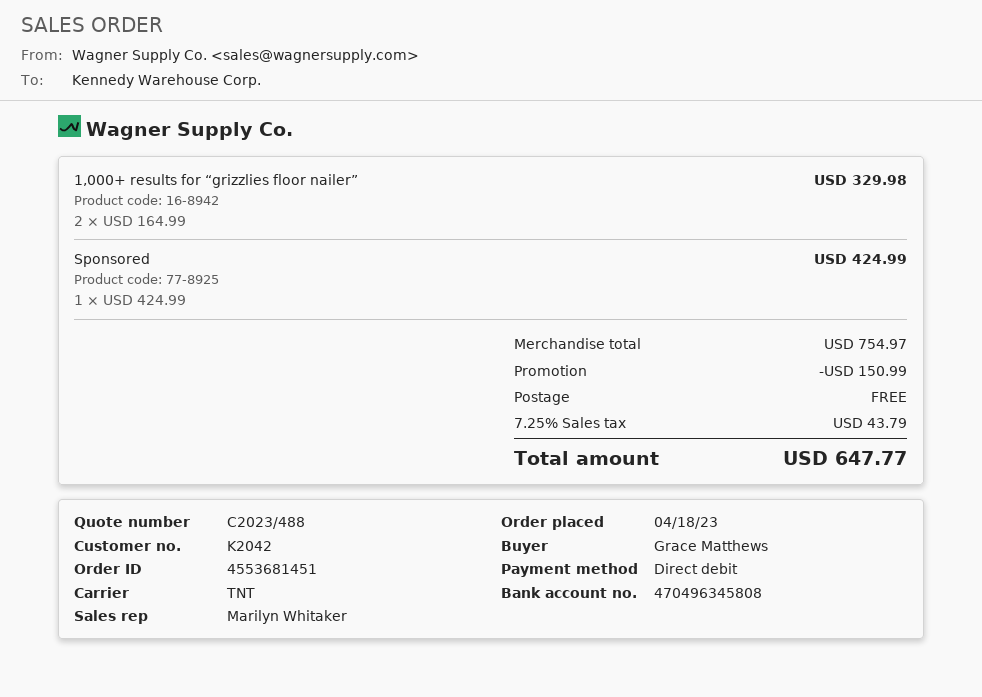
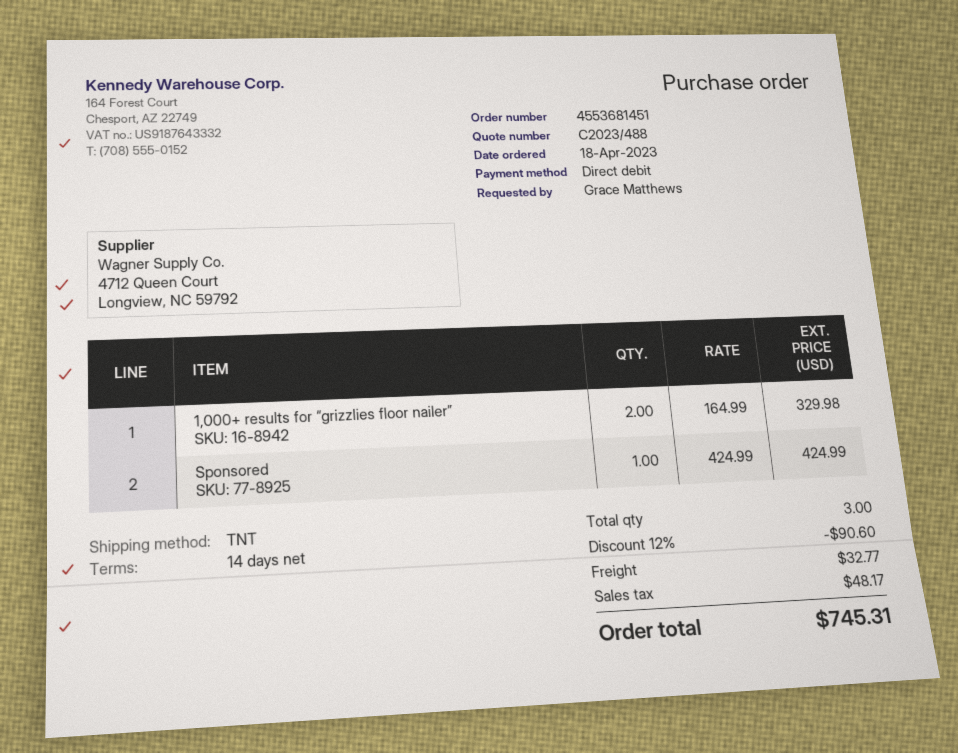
discount: 150.99 -> 90.60
shipping: 0.00 -> 32.77
tax: 43.79 -> 48.17
total: 647.77 -> 745.31

